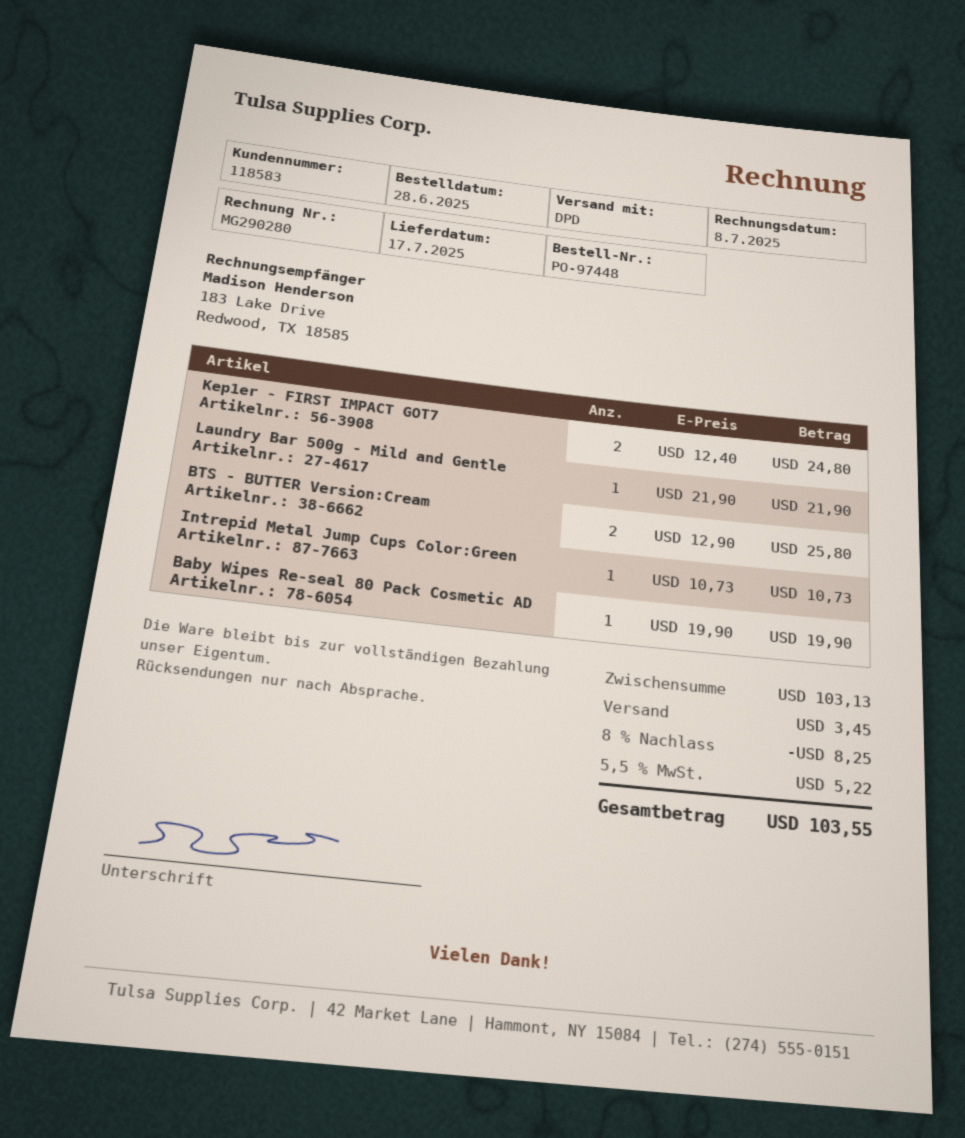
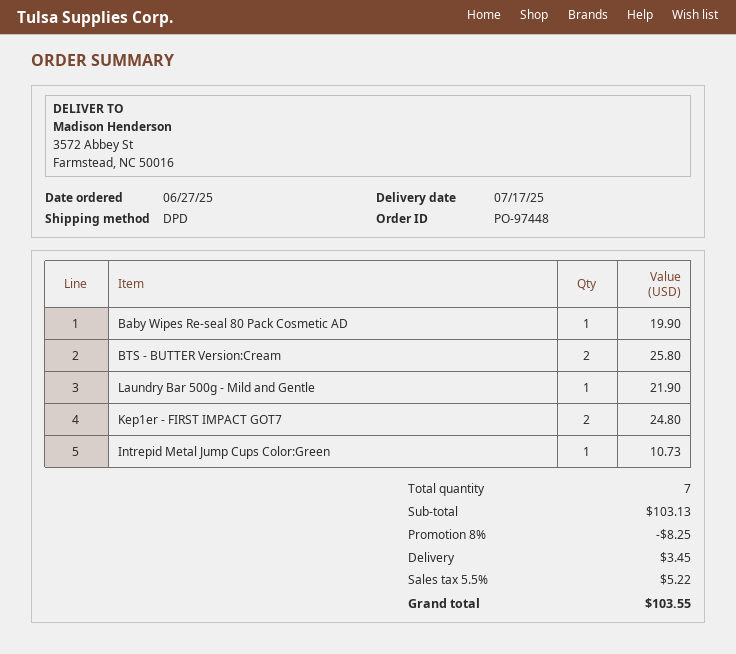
order date: 2025-06-28 -> 2025-06-27

